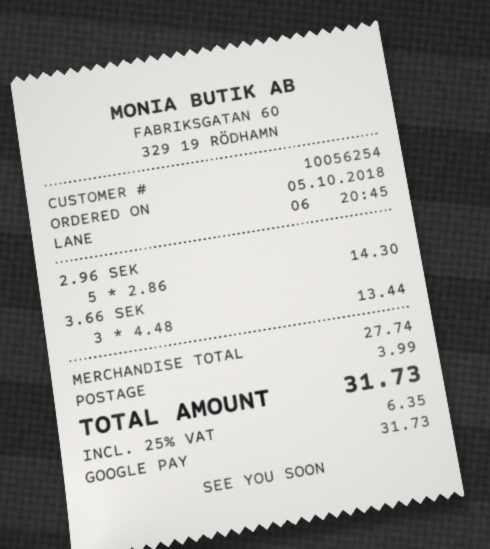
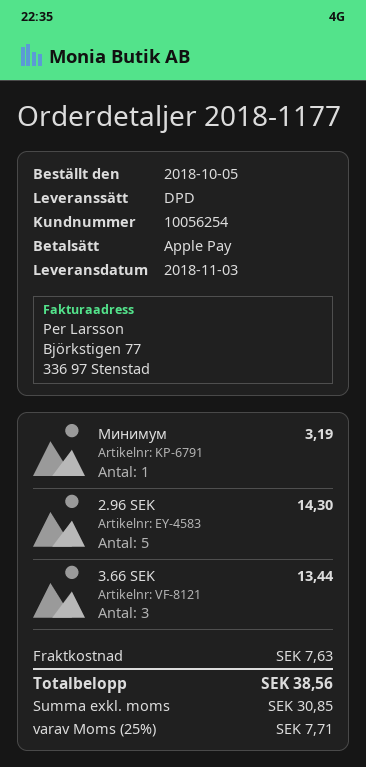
payment method: Google Pay -> Apple Pay
Минимум: none -> 1 for 3.19
shipping: 3.99 -> 7.63
tax: 25% = 6.35 -> 25% = 7.71
total: 31.73 -> 38.56

